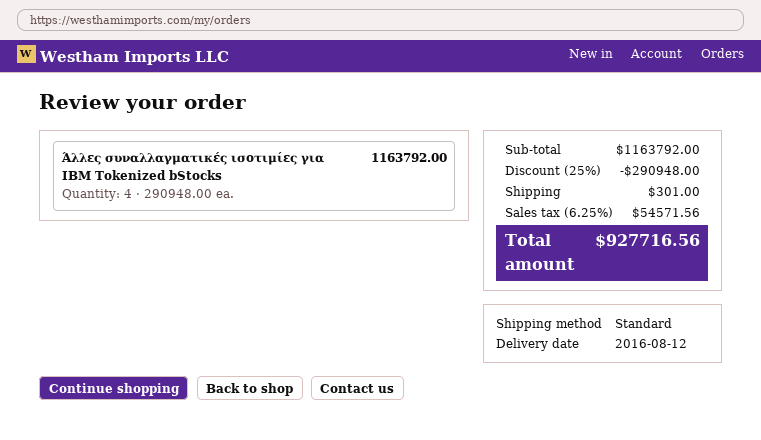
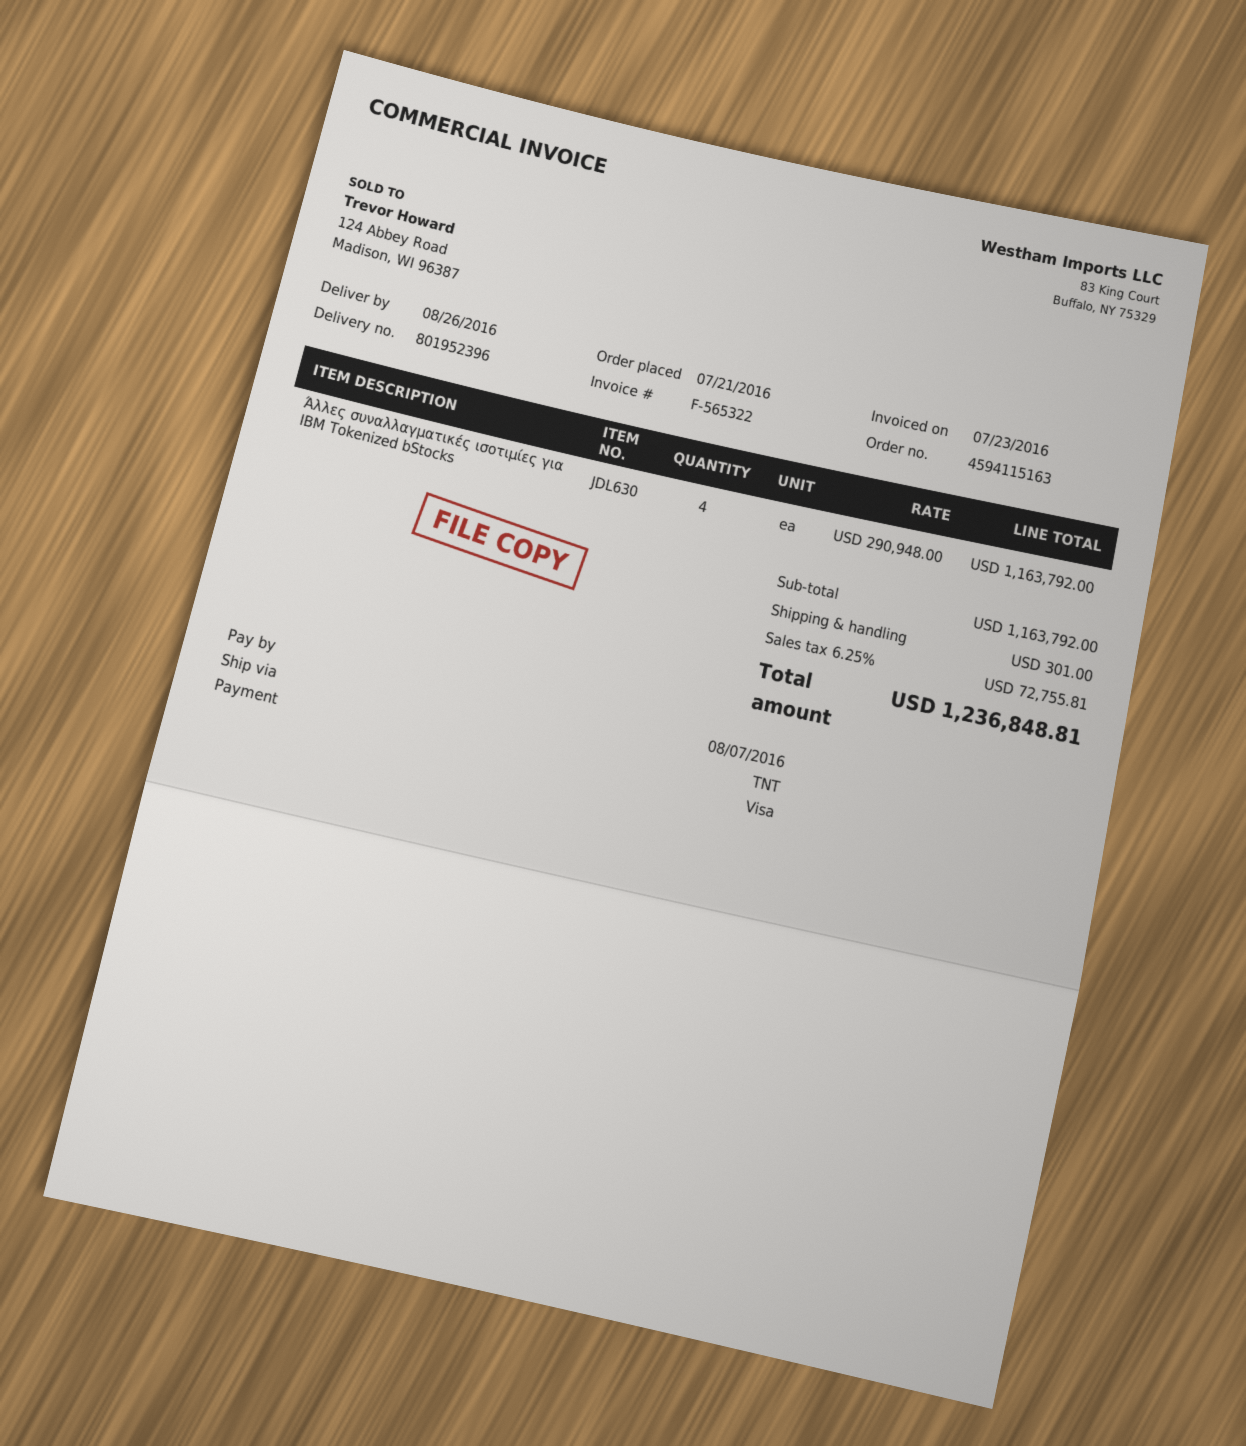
delivery date: 2016-08-12 -> 2016-08-26
shipping method: standard -> TNT
discount: 25% = 290948.00 -> none
tax: 6.25% = 54571.56 -> 6.25% = 72755.81
total: 927716.56 -> 1236848.81

